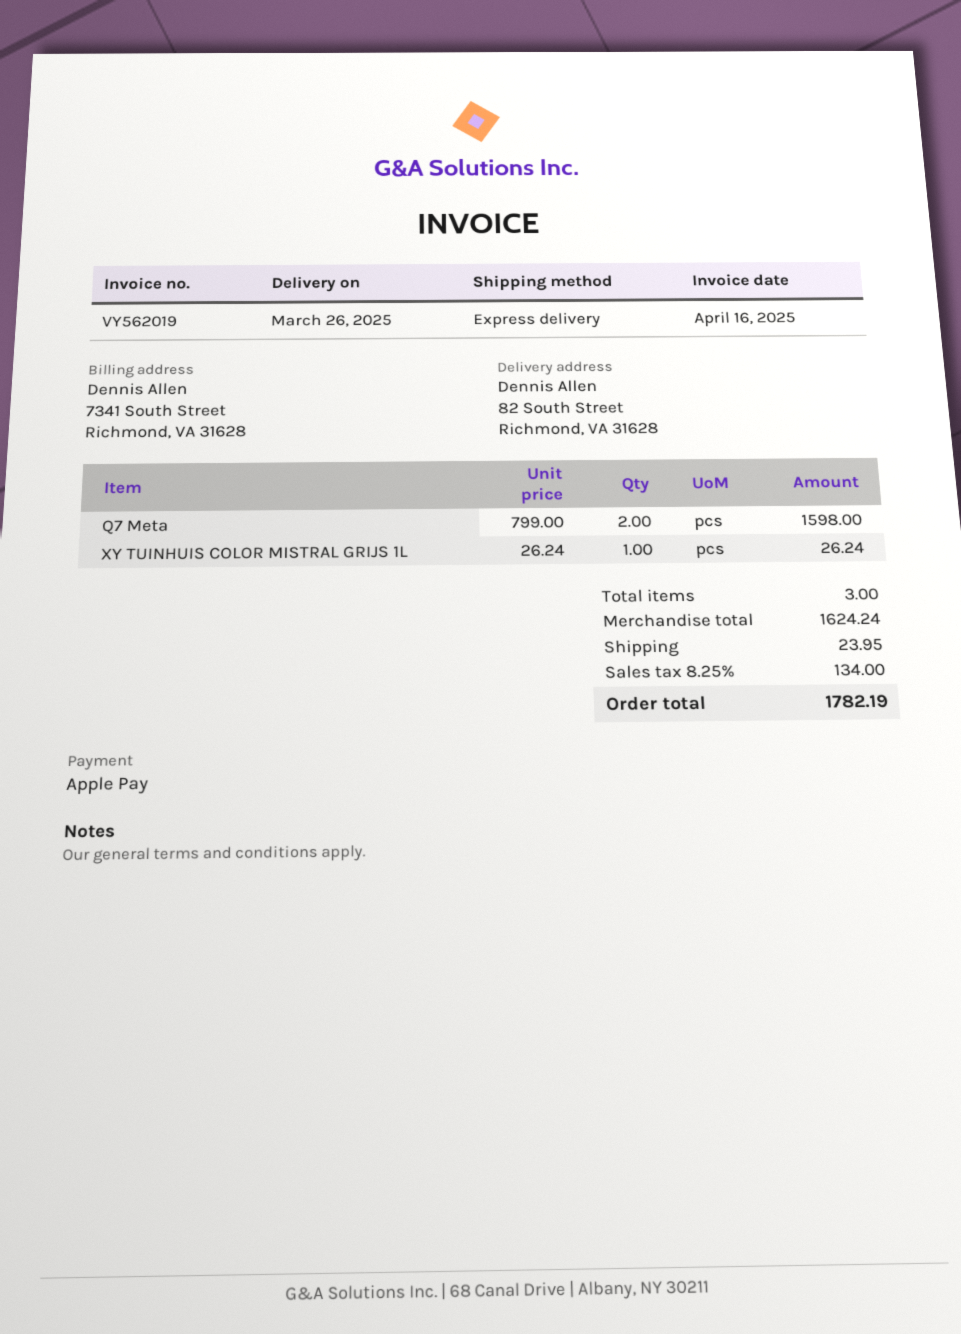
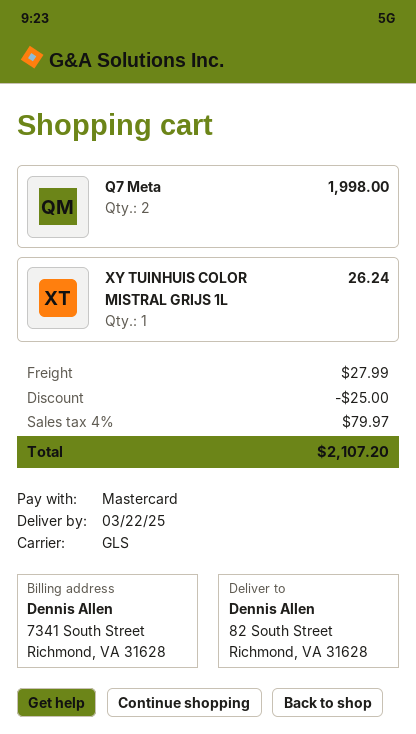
delivery date: 2025-03-26 -> 2025-03-22
payment method: Apple Pay -> Mastercard
shipping method: express -> GLS
Q7 Meta: 2 for 1598.00 -> 2 for 1998.00
discount: none -> 25.00
shipping: 23.95 -> 27.99
tax: 8.25% = 134.00 -> 4% = 79.97
total: 1782.19 -> 2107.20

